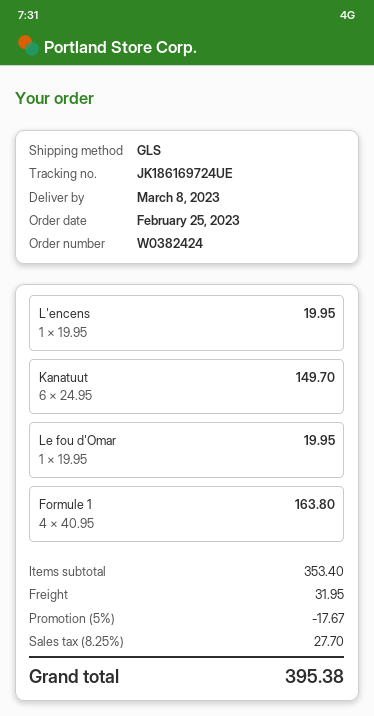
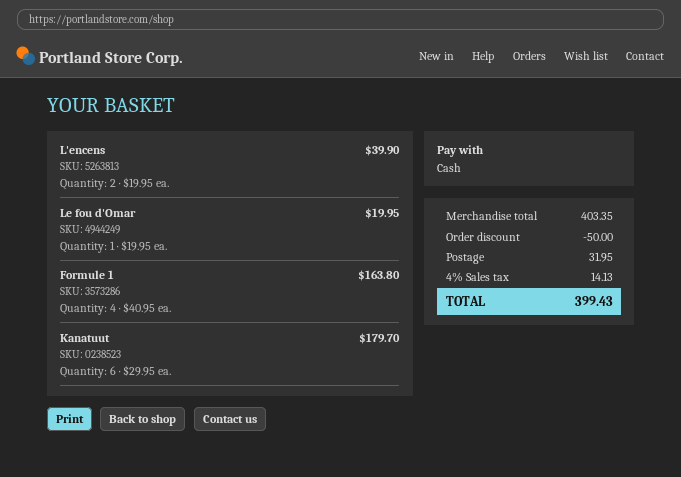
L'encens: 1 x 19.95 = 19.95 -> 2 x 19.95 = 39.90
Kanatuut: 6 x 24.95 = 149.70 -> 6 x 29.95 = 179.70
subtotal: 353.40 -> 403.35
discount: 17.67 -> 50.00
tax: 8.25% = 27.70 -> 4% = 14.13
total: 395.38 -> 399.43

